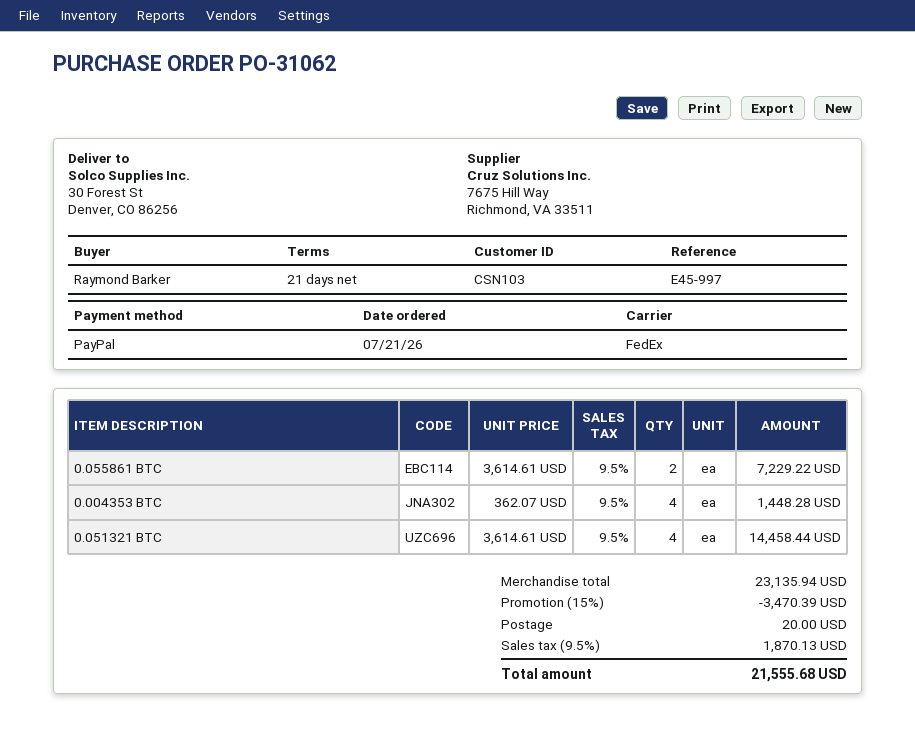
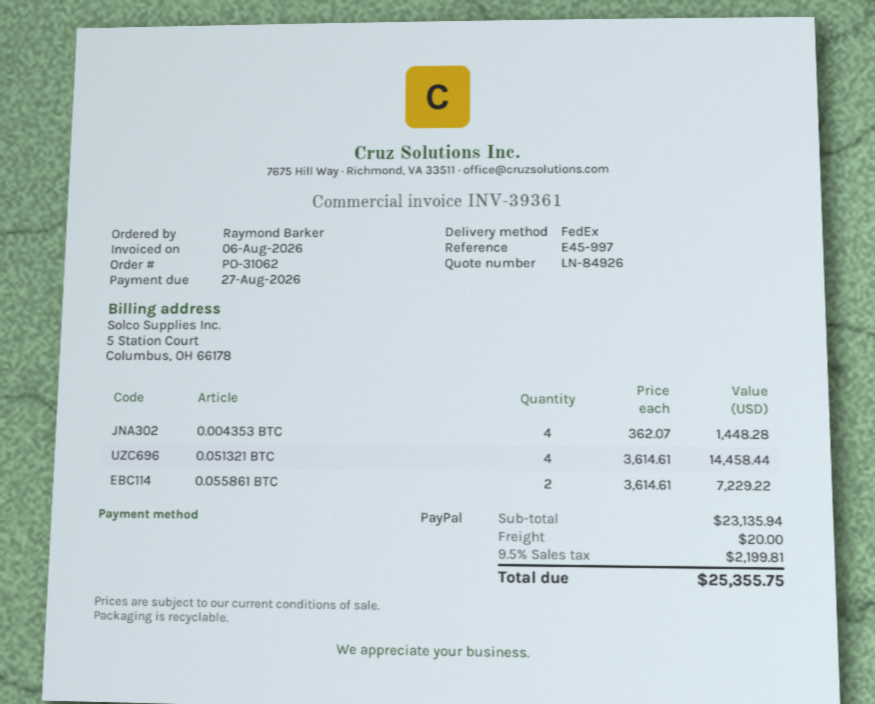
discount: 15% = 3470.39 -> none
tax: 9.5% = 1870.13 -> 9.5% = 2199.81
total: 21555.68 -> 25355.75

